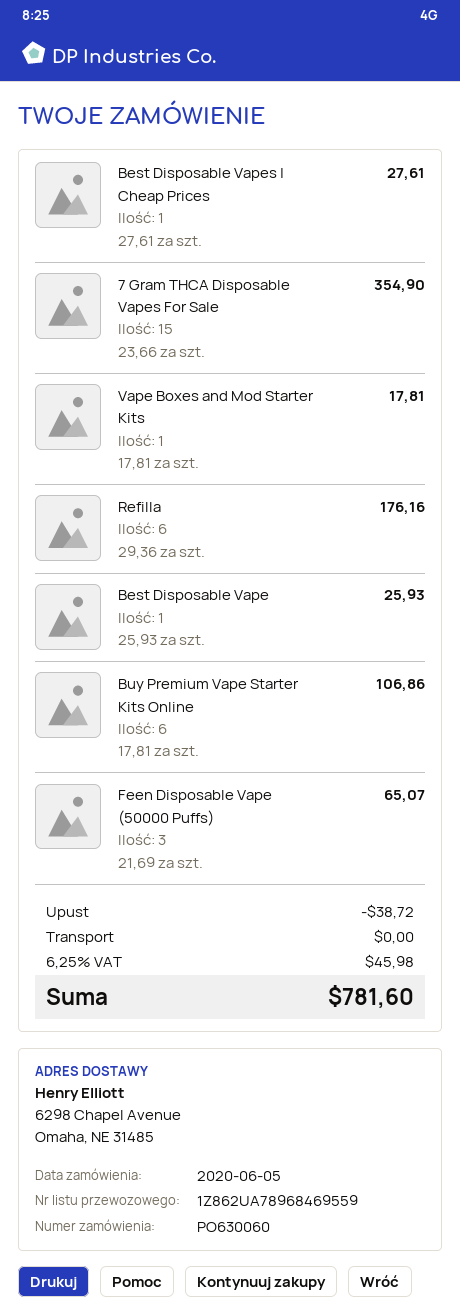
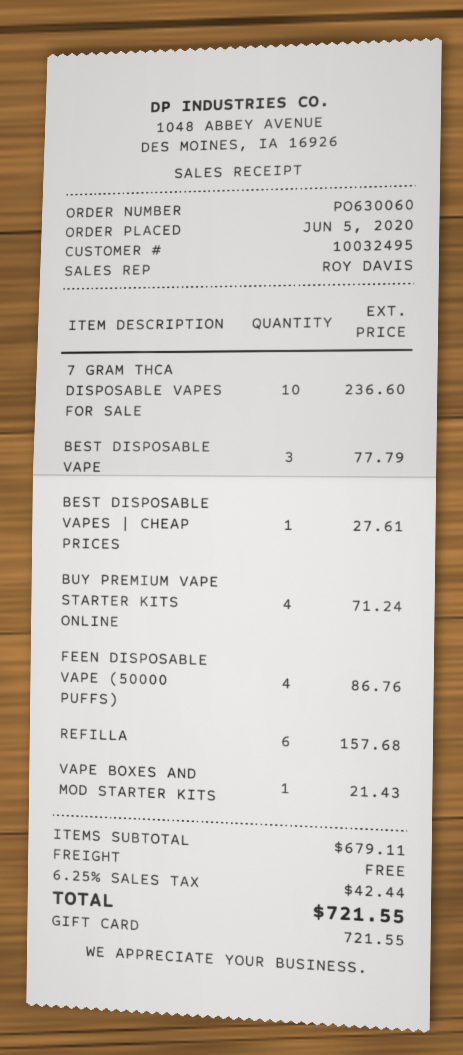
7 Gram THCA Disposable Vapes For Sale: 15 for 354.90 -> 10 for 236.60
Vape Boxes and Mod Starter Kits: 1 for 17.81 -> 1 for 21.43
Refilla: 6 for 176.16 -> 6 for 157.68
Best Disposable Vape: 1 for 25.93 -> 3 for 77.79
Buy Premium Vape Starter Kits Online: 6 for 106.86 -> 4 for 71.24
Feen Disposable Vape (50000 Puffs): 3 for 65.07 -> 4 for 86.76
discount: 38.72 -> none
tax: 6.25% = 45.98 -> 6.25% = 42.44
total: 781.60 -> 721.55

